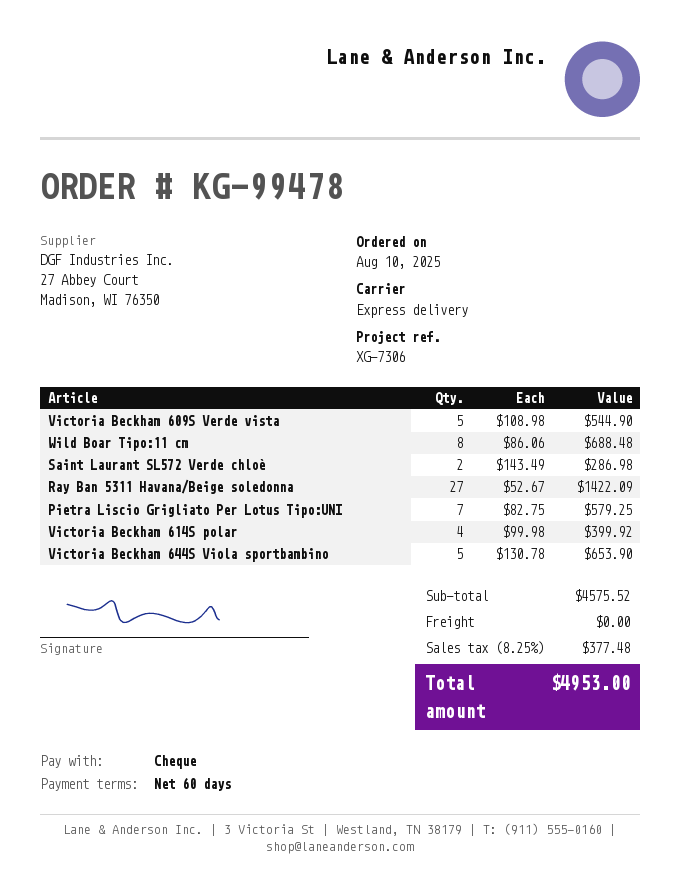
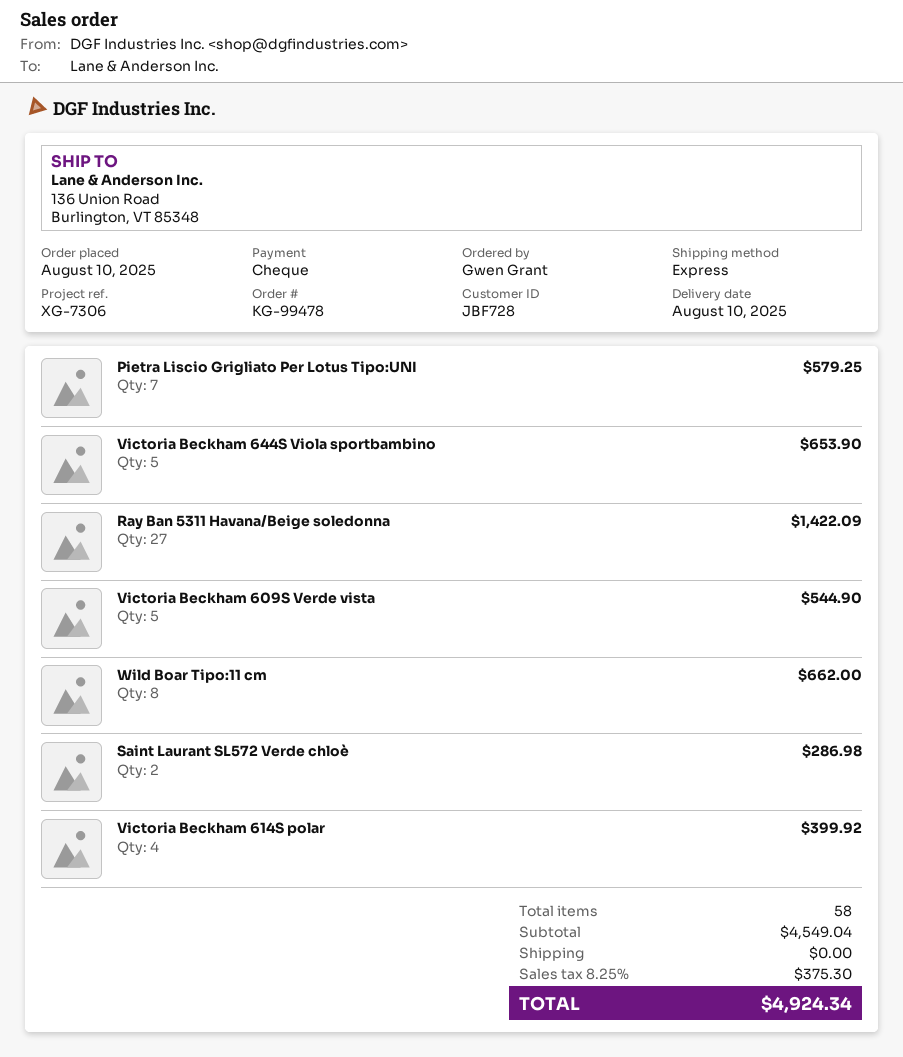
Wild Boar Tipo:11 cm: 8 for 688.48 -> 8 for 662.00
subtotal: 4575.52 -> 4549.04
tax: 8.25% = 377.48 -> 8.25% = 375.30
total: 4953.00 -> 4924.34

